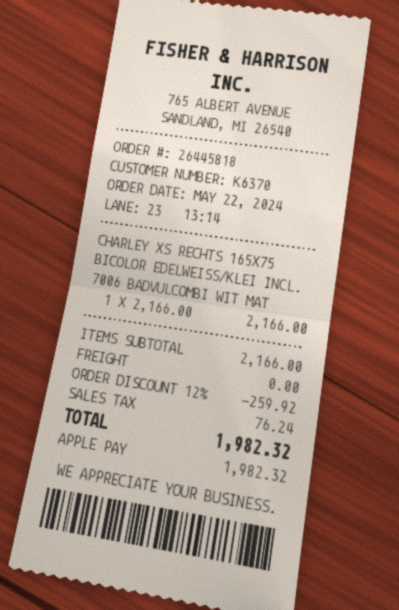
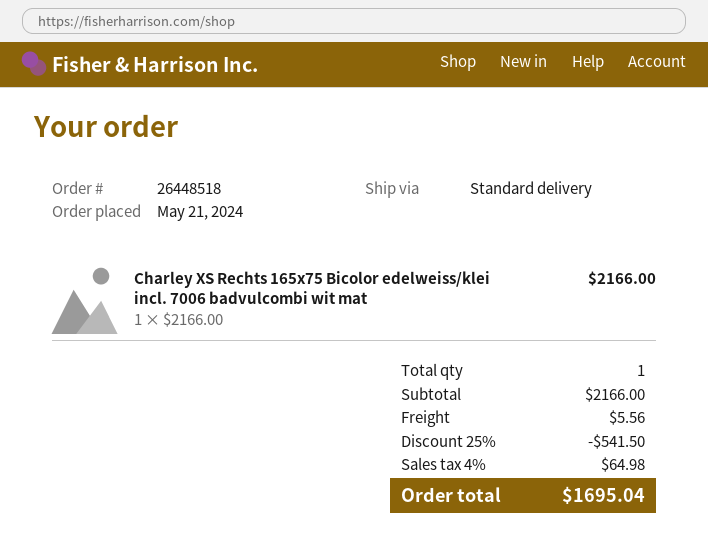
order number: 26445818 -> 26448518
order date: 2024-05-22 -> 2024-05-21
discount: 12% = 259.92 -> 25% = 541.50
shipping: 0.00 -> 5.56
tax: 76.24 -> 64.98
total: 1982.32 -> 1695.04

